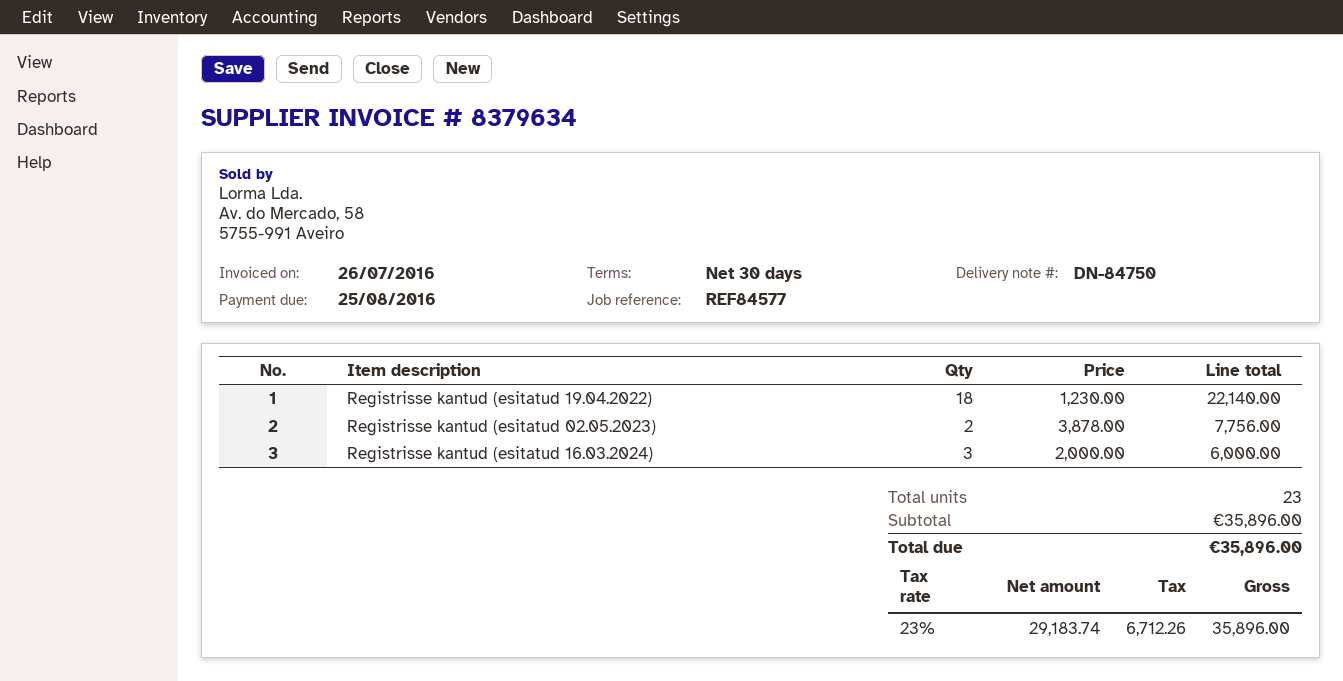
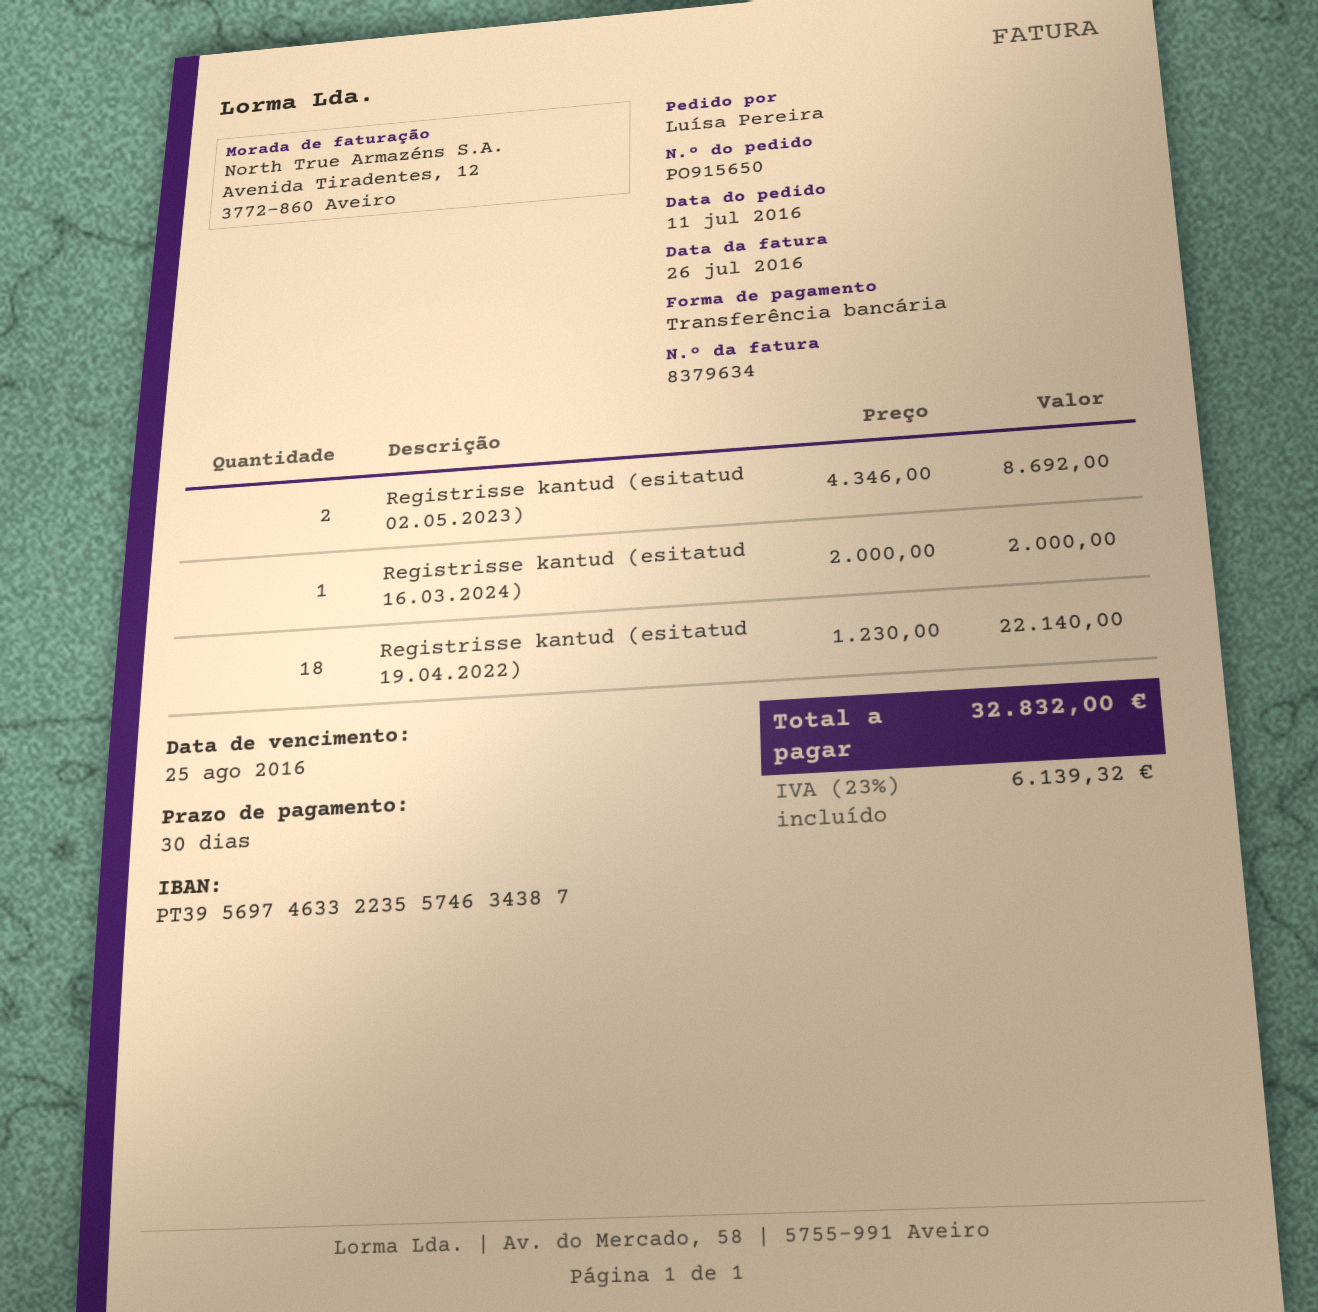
Registrisse kantud (esitatud 02.05.2023): 2 x 3878.00 = 7756.00 -> 2 x 4346.00 = 8692.00
Registrisse kantud (esitatud 16.03.2024): 3 x 2000.00 = 6000.00 -> 1 x 2000.00 = 2000.00
tax: 23% = 6712.26 -> 23% = 6139.32
total: 35896.00 -> 32832.00

